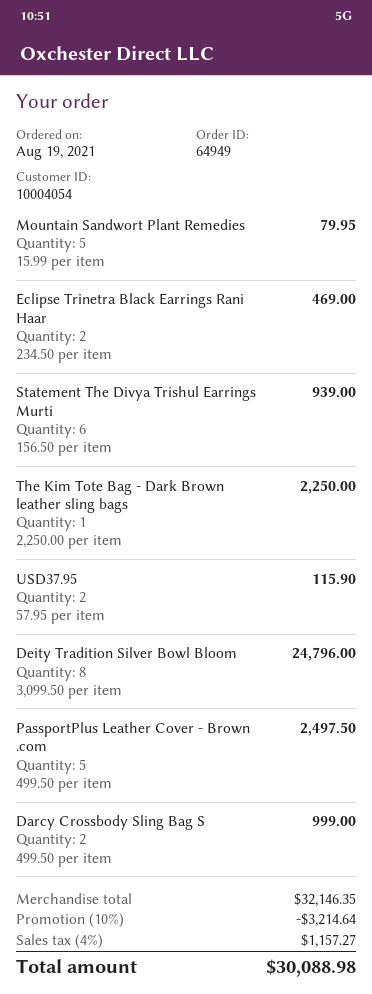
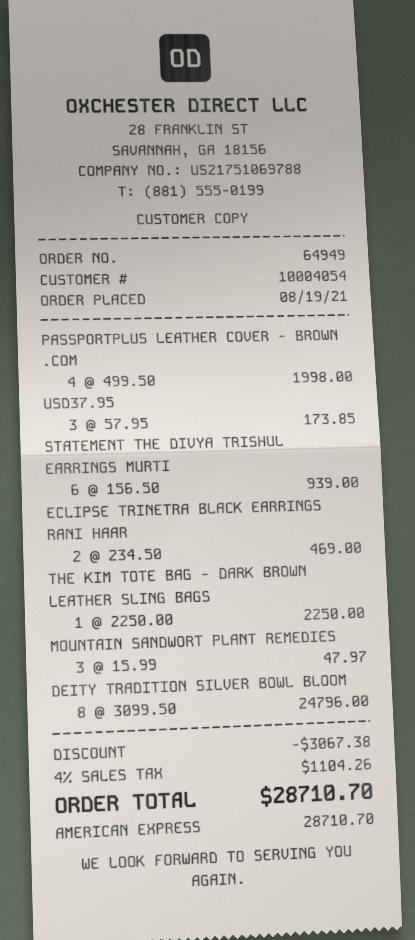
Mountain Sandwort Plant Remedies: 5 x 15.99 = 79.95 -> 3 x 15.99 = 47.97
USD37.95: 2 x 57.95 = 115.90 -> 3 x 57.95 = 173.85
PassportPlus Leather Cover - Brown .com: 5 x 499.50 = 2497.50 -> 4 x 499.50 = 1998.00
Darcy Crossbody Sling Bag S: 2 x 499.50 = 999.00 -> none
discount: 3214.64 -> 3067.38
tax: 4% = 1157.27 -> 4% = 1104.26
total: 30088.98 -> 28710.70

